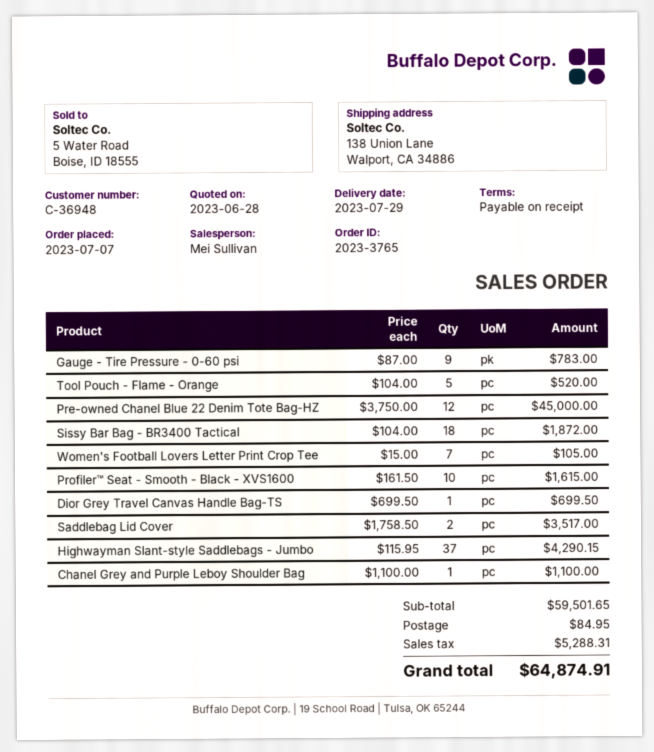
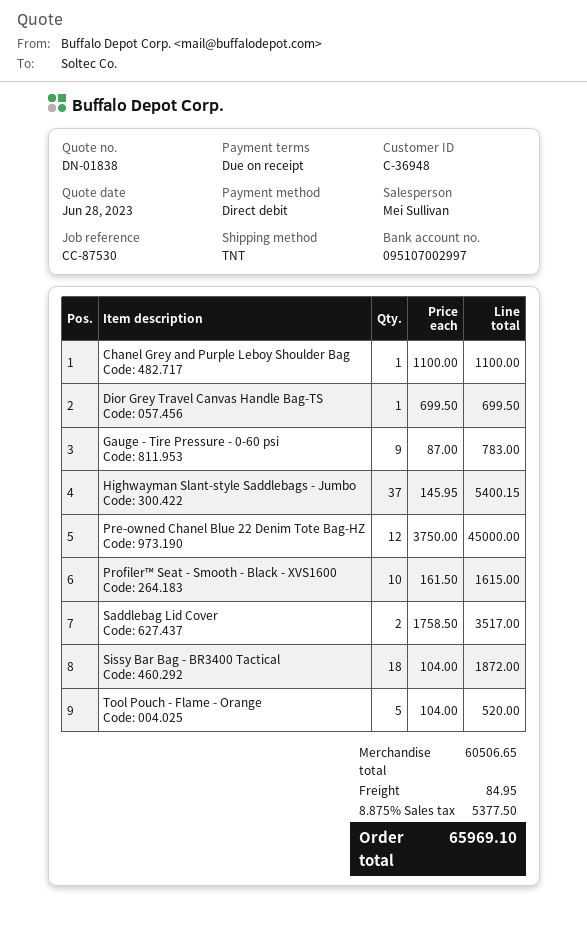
Women's Football Lovers Letter Print Crop Tee: 7 x 15.00 = 105.00 -> none
Highwayman Slant-style Saddlebags - Jumbo: 37 x 115.95 = 4290.15 -> 37 x 145.95 = 5400.15
subtotal: 59501.65 -> 60506.65
tax: 5288.31 -> 5377.50
total: 64874.91 -> 65969.10

